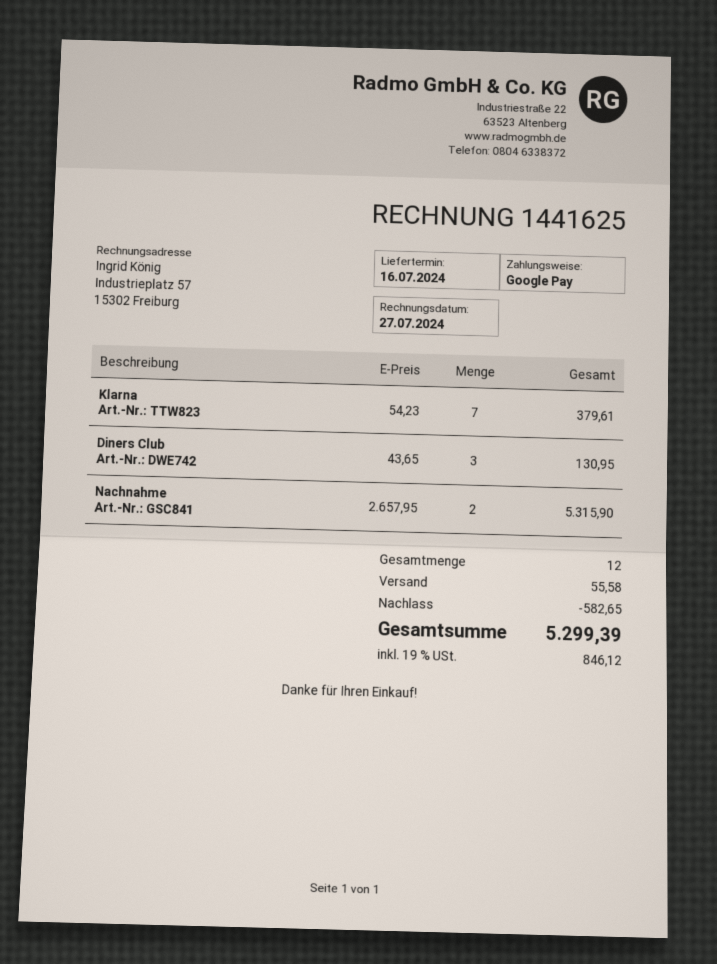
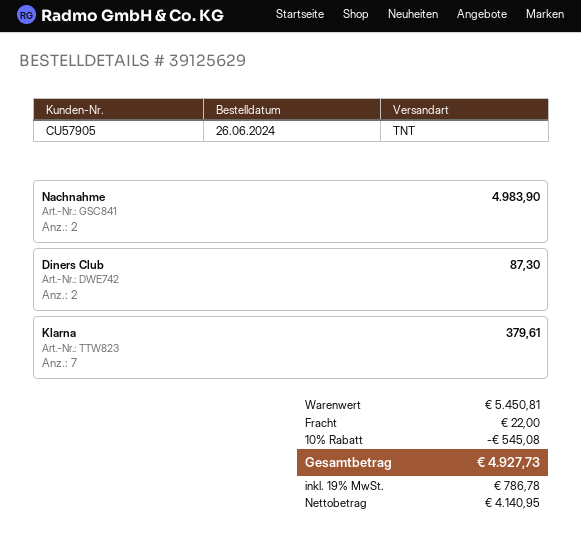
Diners Club: 3 for 130.95 -> 2 for 87.30
Nachnahme: 2 for 5315.90 -> 2 for 4983.90
discount: 582.65 -> 545.08
shipping: 55.58 -> 22.00
tax: 19% = 846.12 -> 19% = 786.78
total: 5299.39 -> 4927.73

